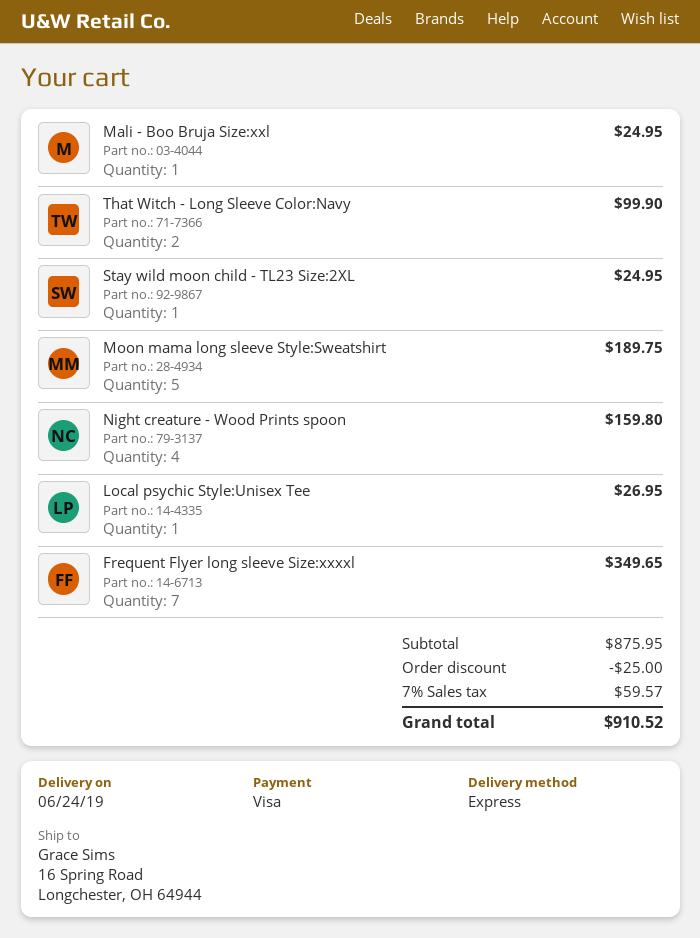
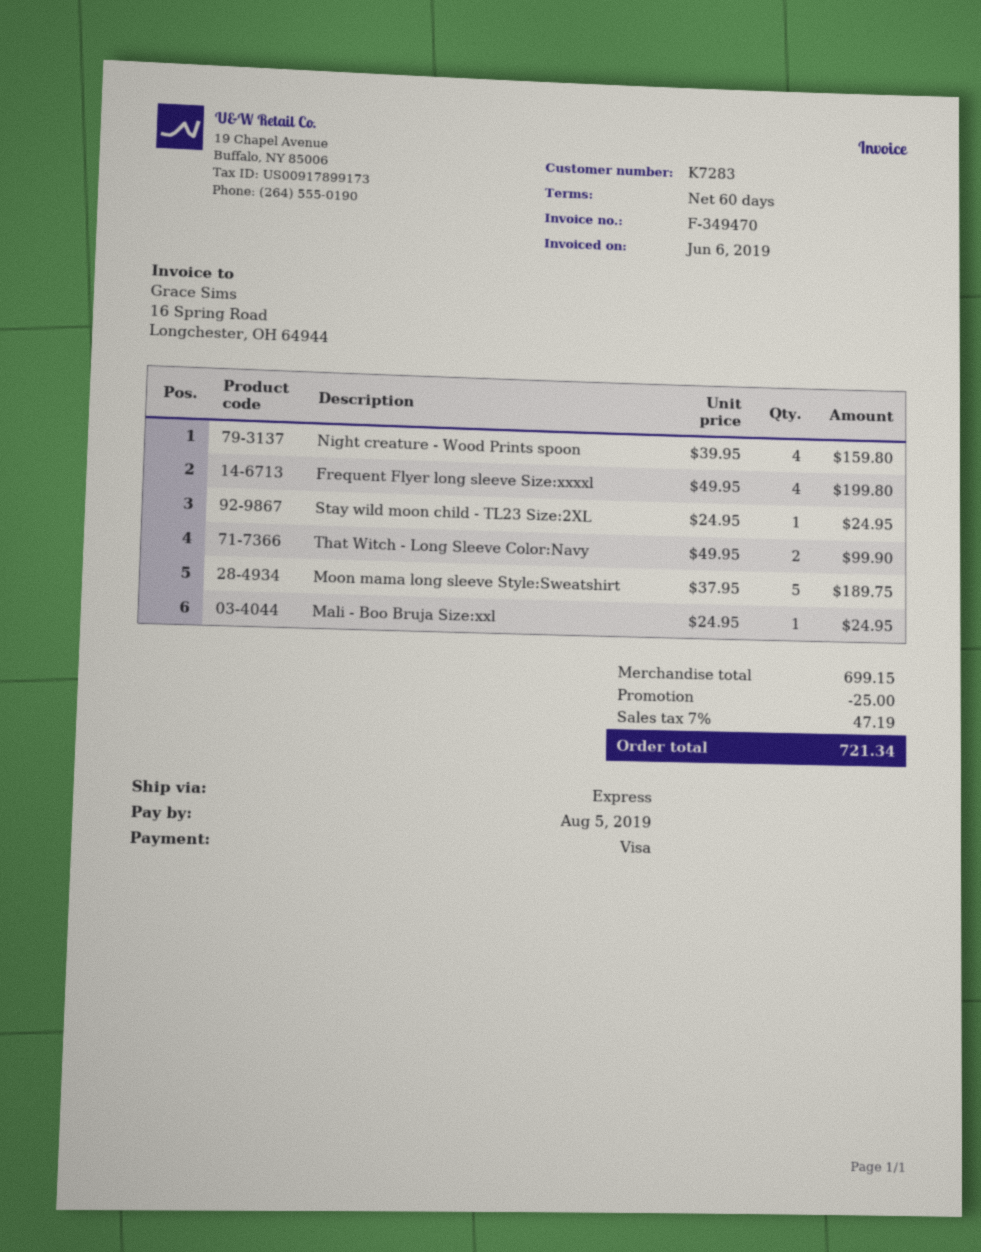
Local psychic Style:Unisex Tee: 1 for 26.95 -> none
Frequent Flyer long sleeve Size:xxxxl: 7 for 349.65 -> 4 for 199.80
subtotal: 875.95 -> 699.15
tax: 7% = 59.57 -> 7% = 47.19
total: 910.52 -> 721.34

